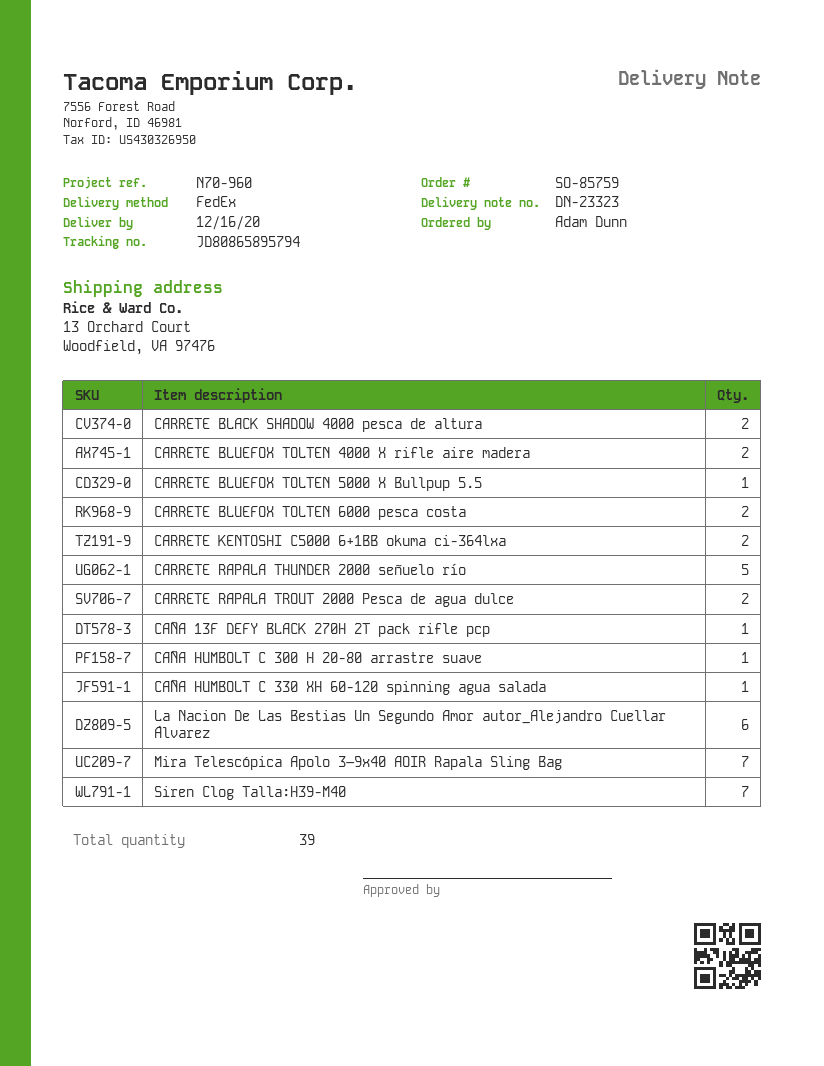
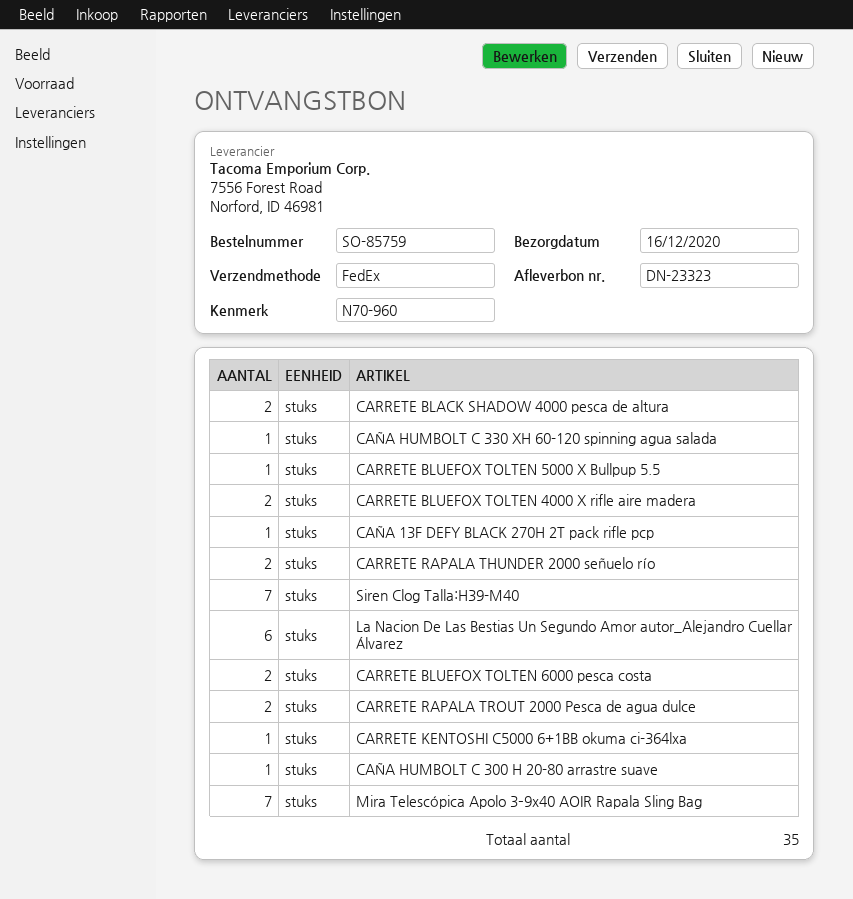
CARRETE KENTOSHI C5000 6+1BB okuma ci-364lxa: 2 -> 1
CARRETE RAPALA THUNDER 2000 señuelo río: 5 -> 2
total quantity: 39 -> 35

